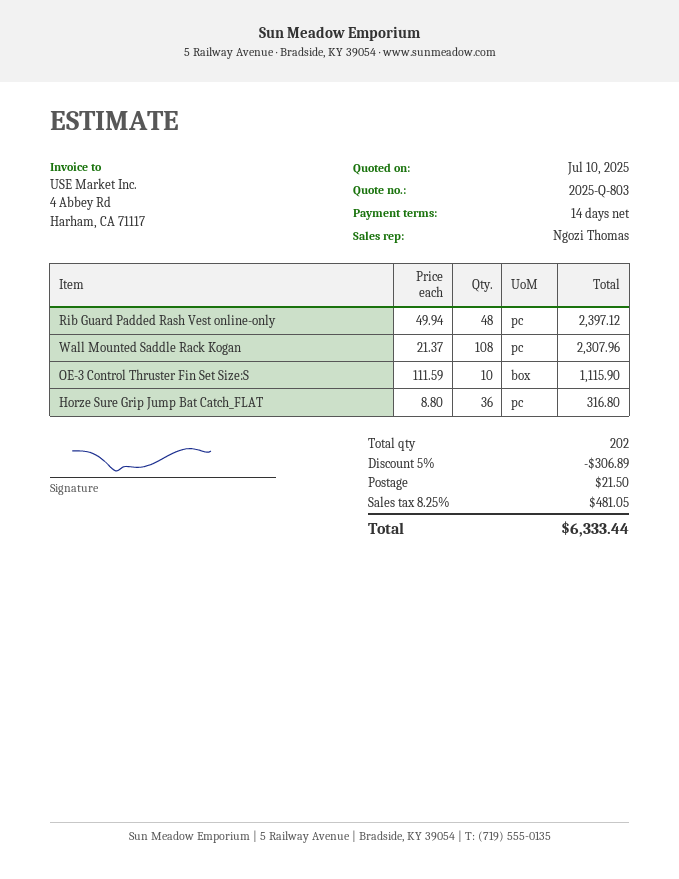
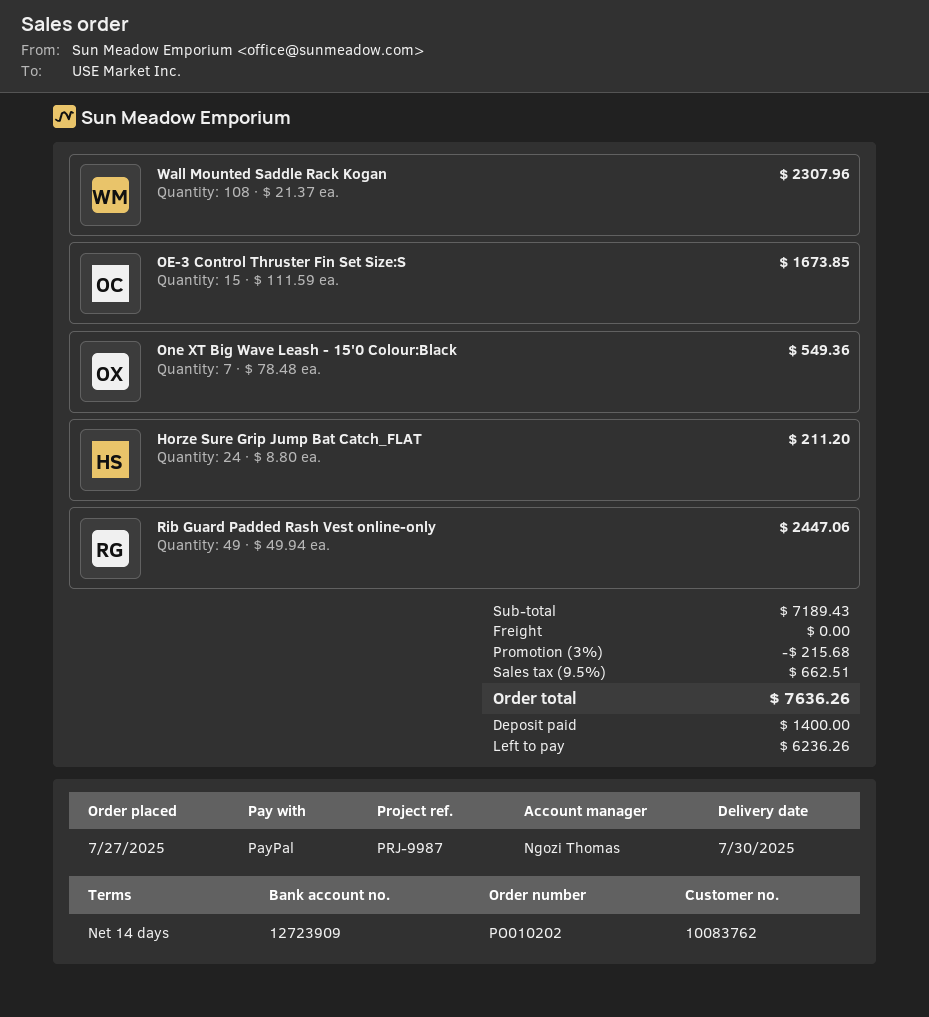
Rib Guard Padded Rash Vest online-only: 48 x 49.94 = 2397.12 -> 49 x 49.94 = 2447.06
OE-3 Control Thruster Fin Set Size:S: 10 x 111.59 = 1115.90 -> 15 x 111.59 = 1673.85
Horze Sure Grip Jump Bat Catch_FLAT: 36 x 8.80 = 316.80 -> 24 x 8.80 = 211.20
One XT Big Wave Leash - 15'0 Colour:Black: none -> 7 x 78.48 = 549.36
discount: 5% = 306.89 -> 3% = 215.68
shipping: 21.50 -> 0.00
tax: 8.25% = 481.05 -> 9.5% = 662.51
total: 6333.44 -> 7636.26

